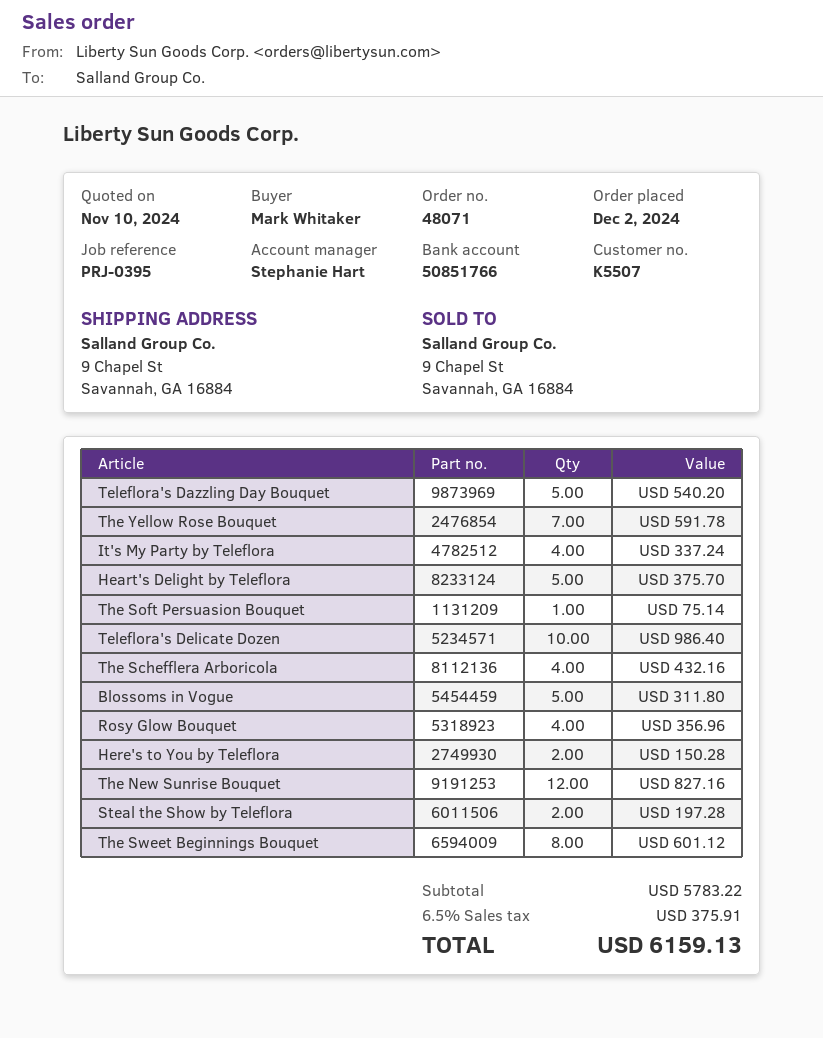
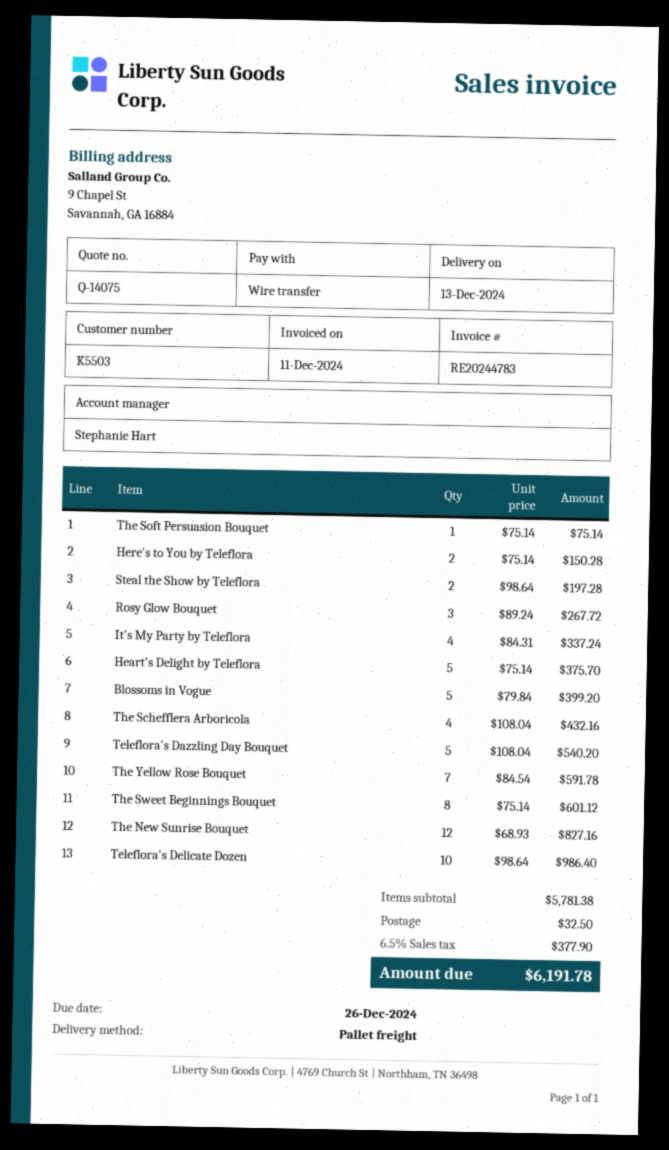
customer number: K5507 -> K5503
Blossoms in Vogue: 5 for 311.80 -> 5 for 399.20
Rosy Glow Bouquet: 4 for 356.96 -> 3 for 267.72
subtotal: 5783.22 -> 5781.38
shipping: none -> 32.50
tax: 6.5% = 375.91 -> 6.5% = 377.90
total: 6159.13 -> 6191.78

